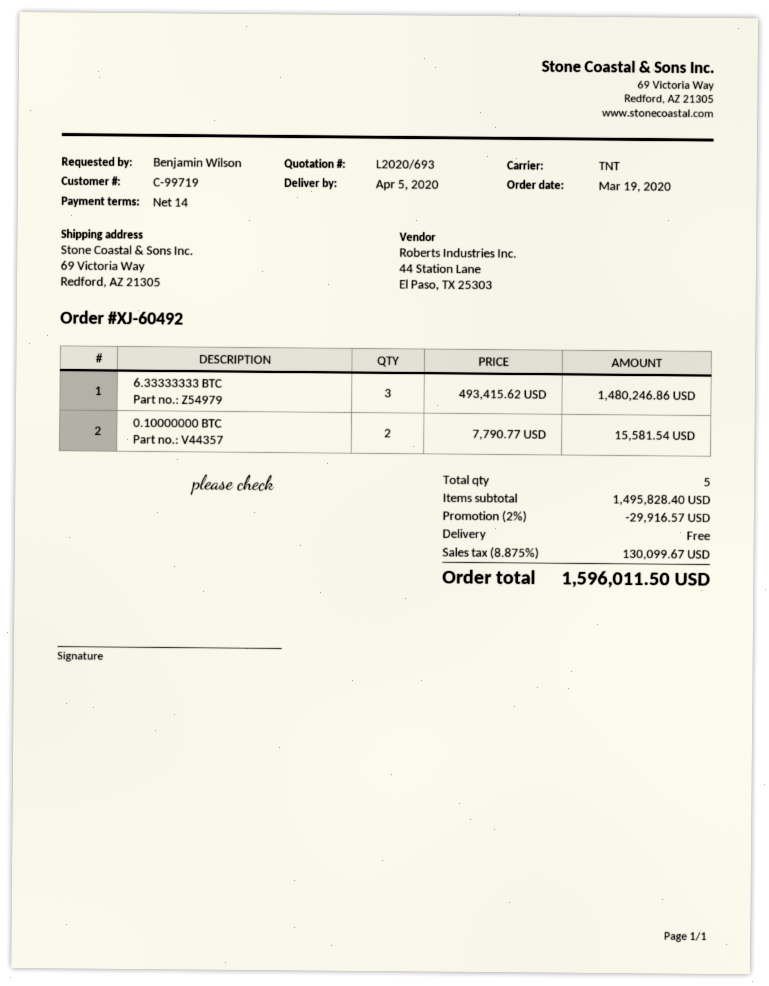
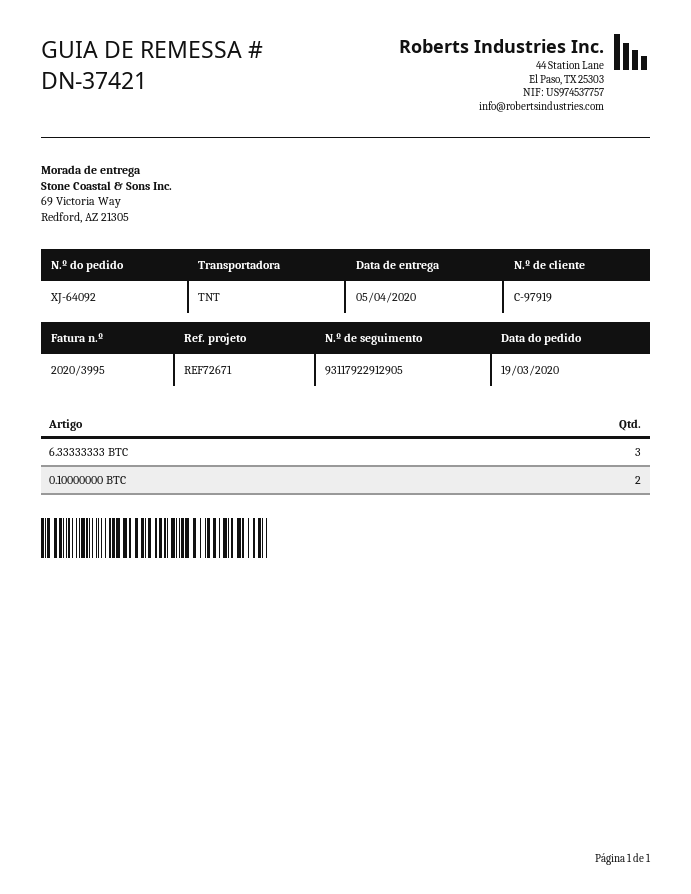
order number: XJ-60492 -> XJ-64092
customer number: C-99719 -> C-97919

